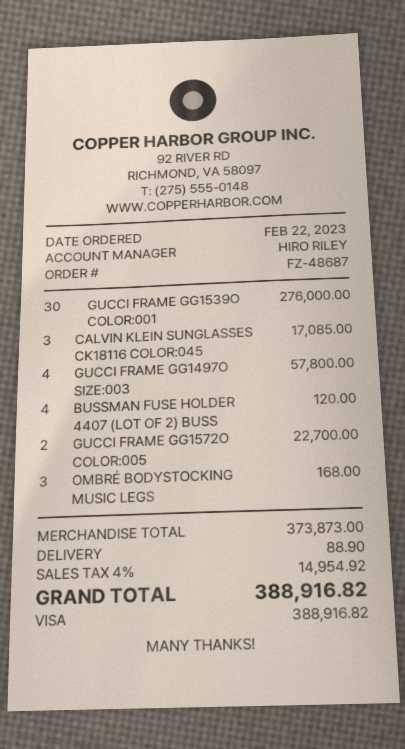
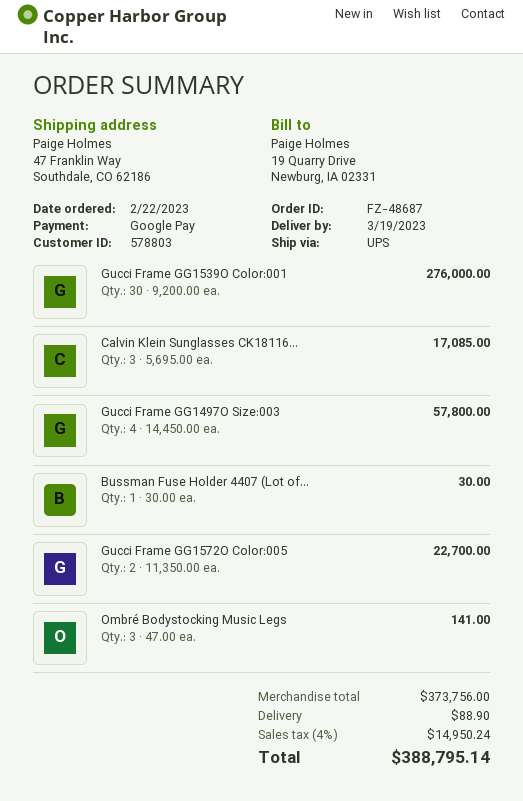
payment method: Visa -> Google Pay
BUSSMAN FUSE HOLDER 4407 (LOT OF 2) BUSS: 4 for 120.00 -> 1 for 30.00
OMBRÉ BODYSTOCKING MUSIC LEGS: 3 for 168.00 -> 3 for 141.00
subtotal: 373873.00 -> 373756.00
tax: 4% = 14954.92 -> 4% = 14950.24
total: 388916.82 -> 388795.14

